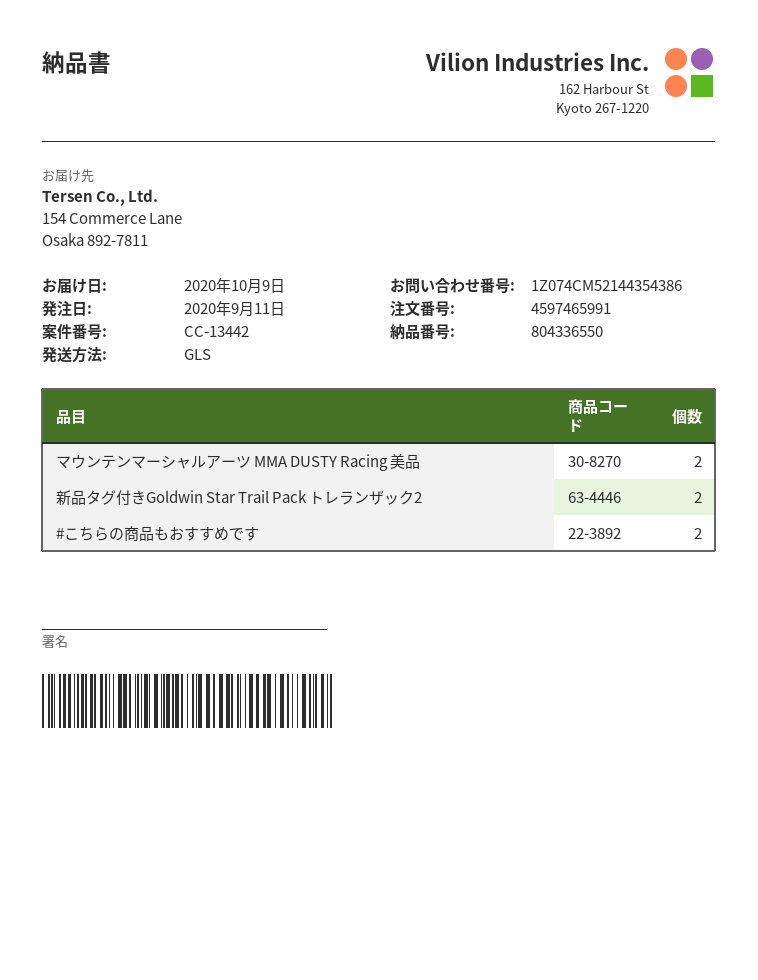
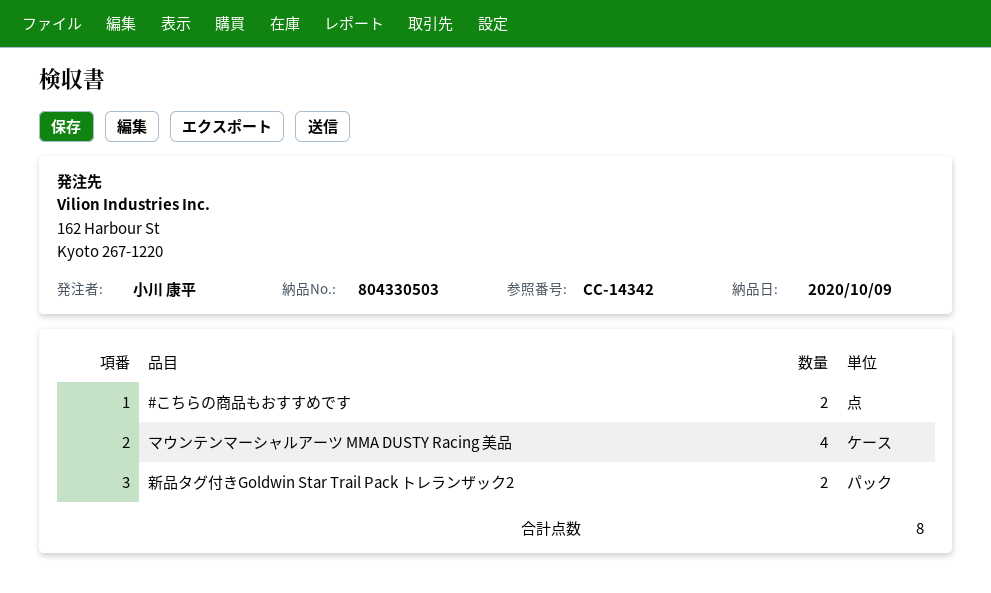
delivery note number: 804336550 -> 804330503
reference: CC-13442 -> CC-14342
マウンテンマーシャルアーツ MMA DUSTY Racing 美品: 2 -> 4

